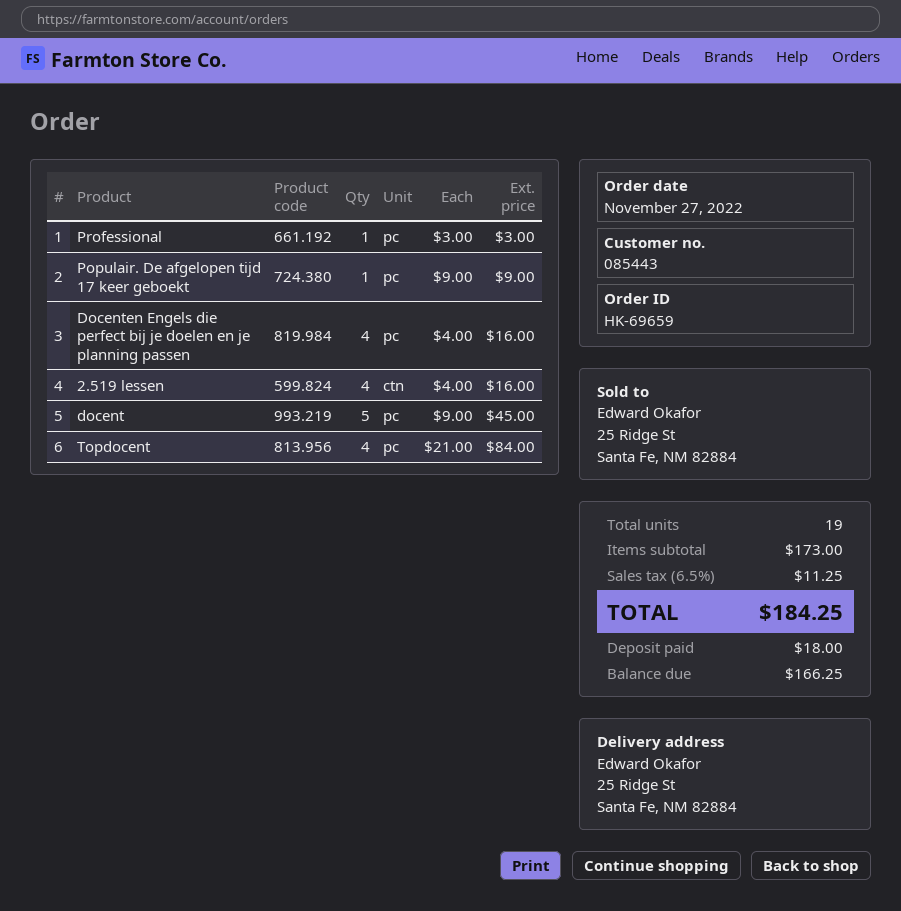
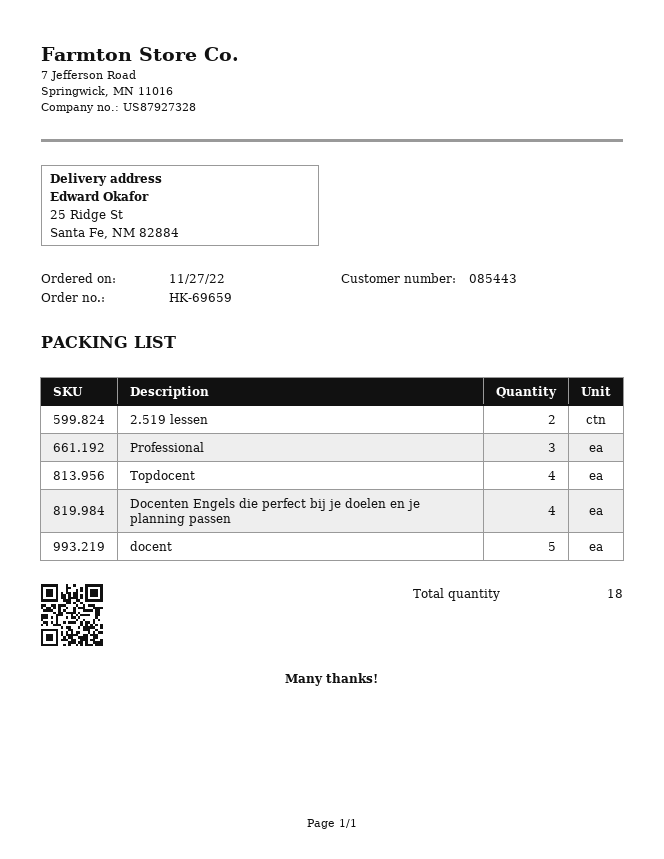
Professional: 1 -> 3
Populair. De afgelopen tijd 17 keer geboekt: 1 -> none
2.519 lessen: 4 -> 2
total quantity: 19 -> 18

